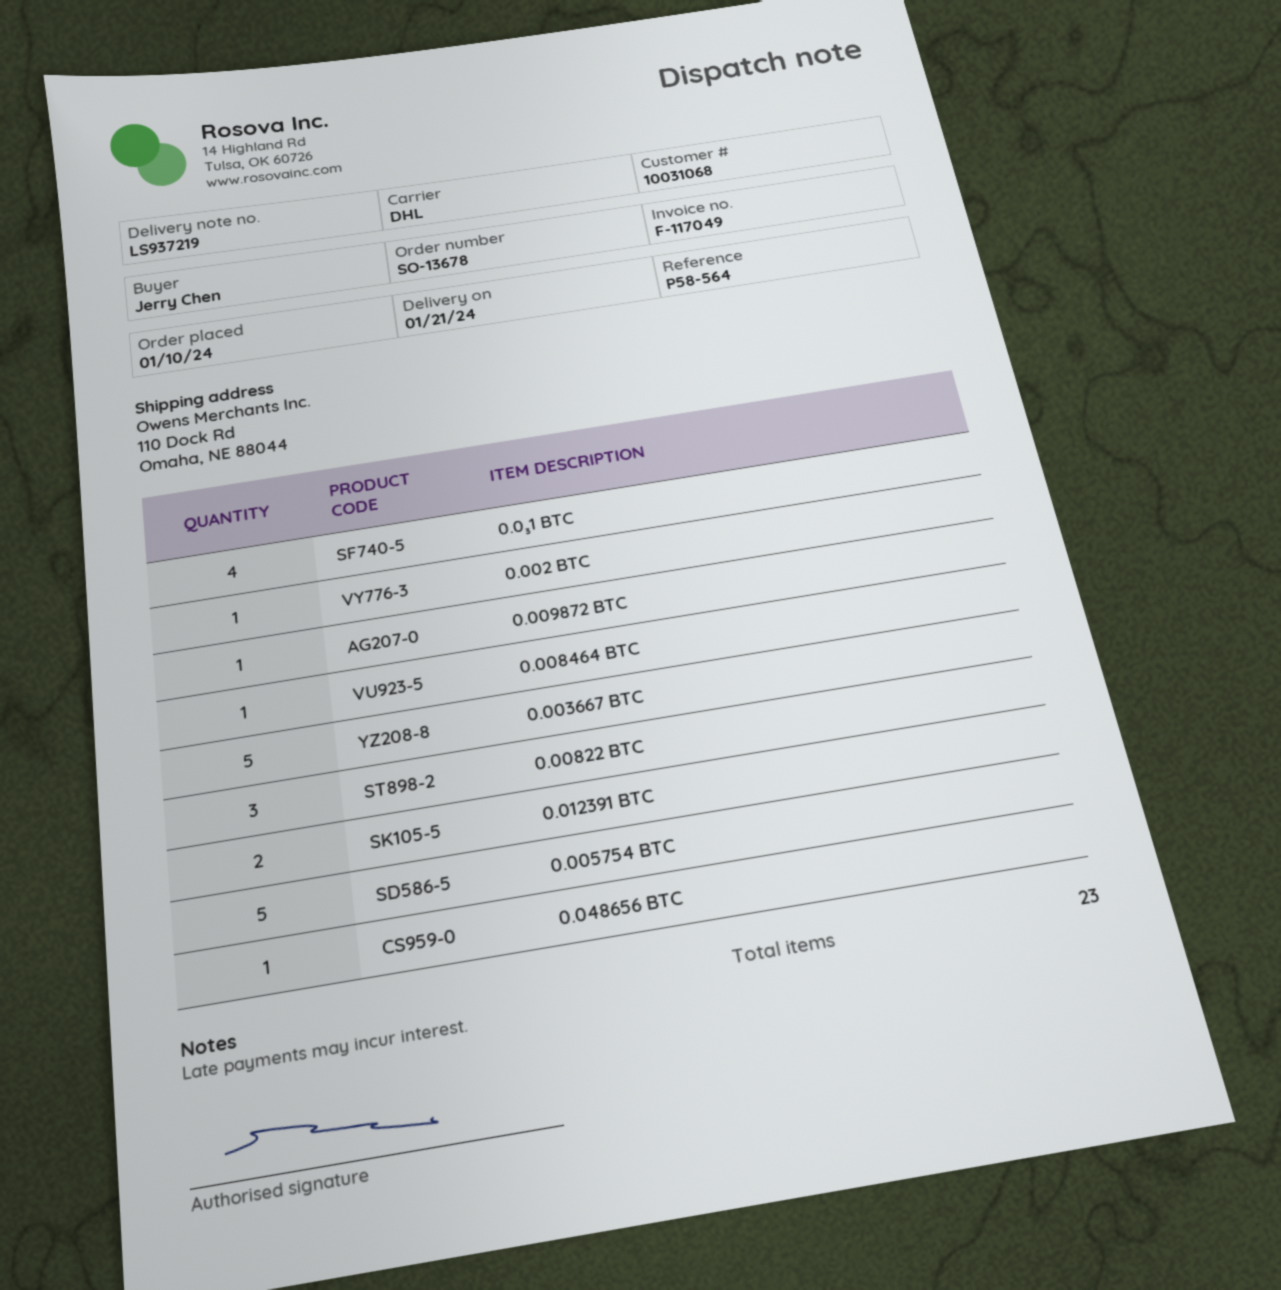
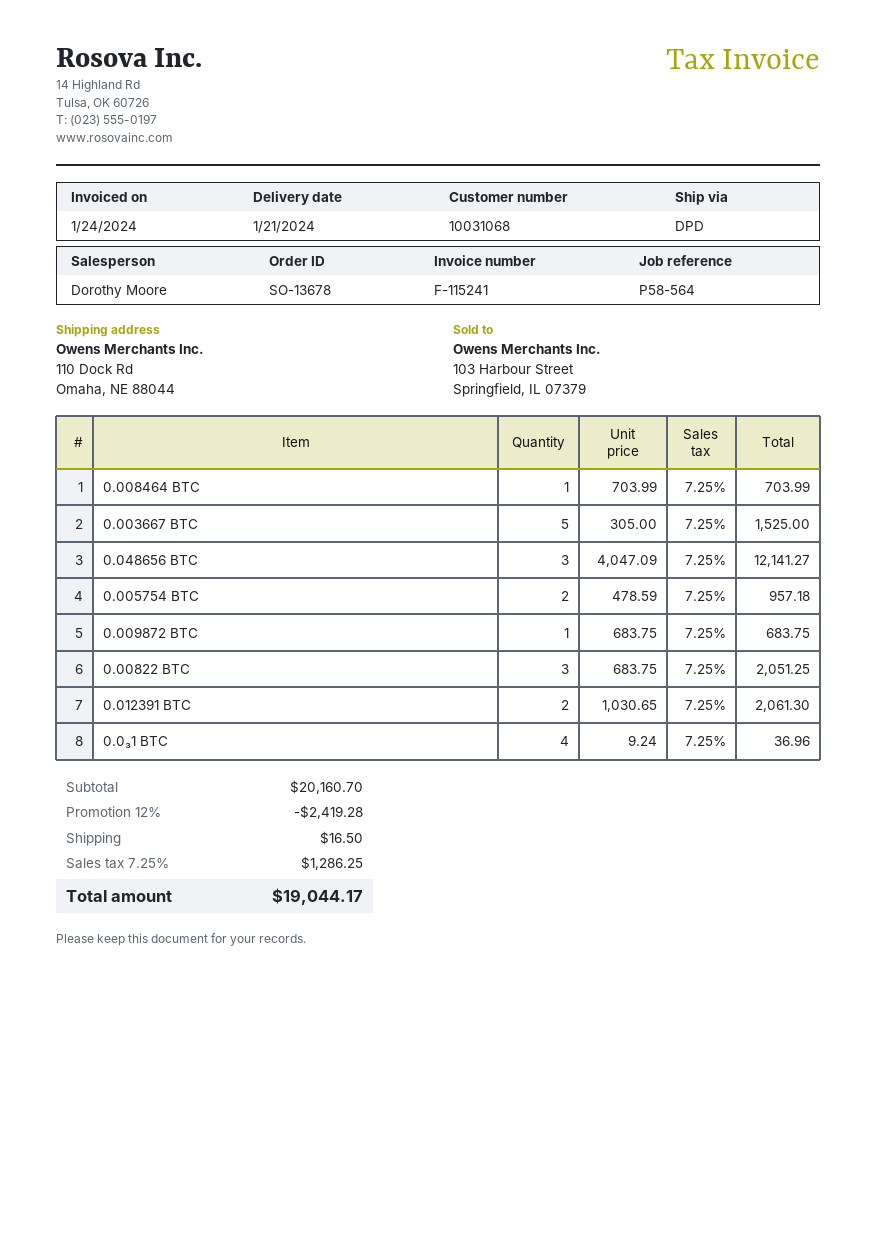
invoice number: F-117049 -> F-115241
shipping method: DHL -> DPD
0.002 BTC: 1 -> none
0.005754 BTC: 5 -> 2
0.048656 BTC: 1 -> 3

